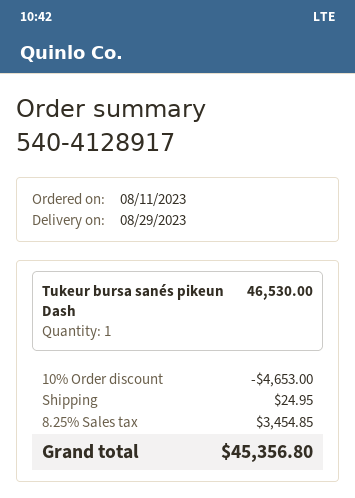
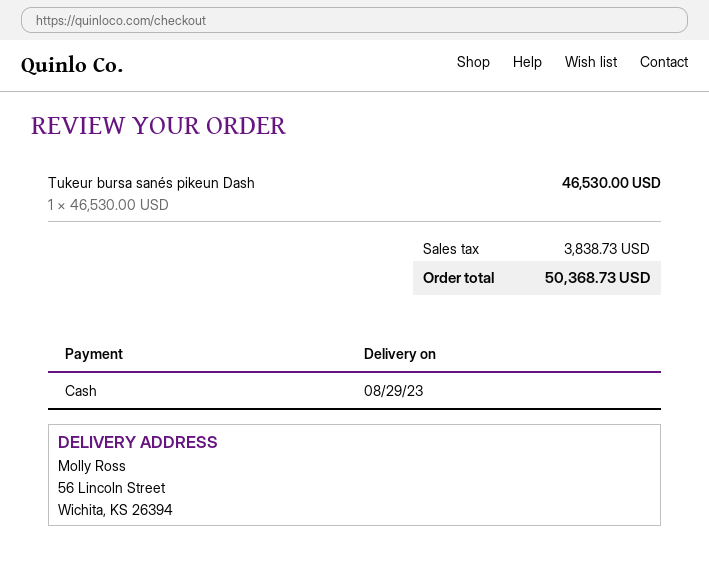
discount: 10% = 4653.00 -> none
shipping: 24.95 -> none
tax: 3454.85 -> 3838.73
total: 45356.80 -> 50368.73

